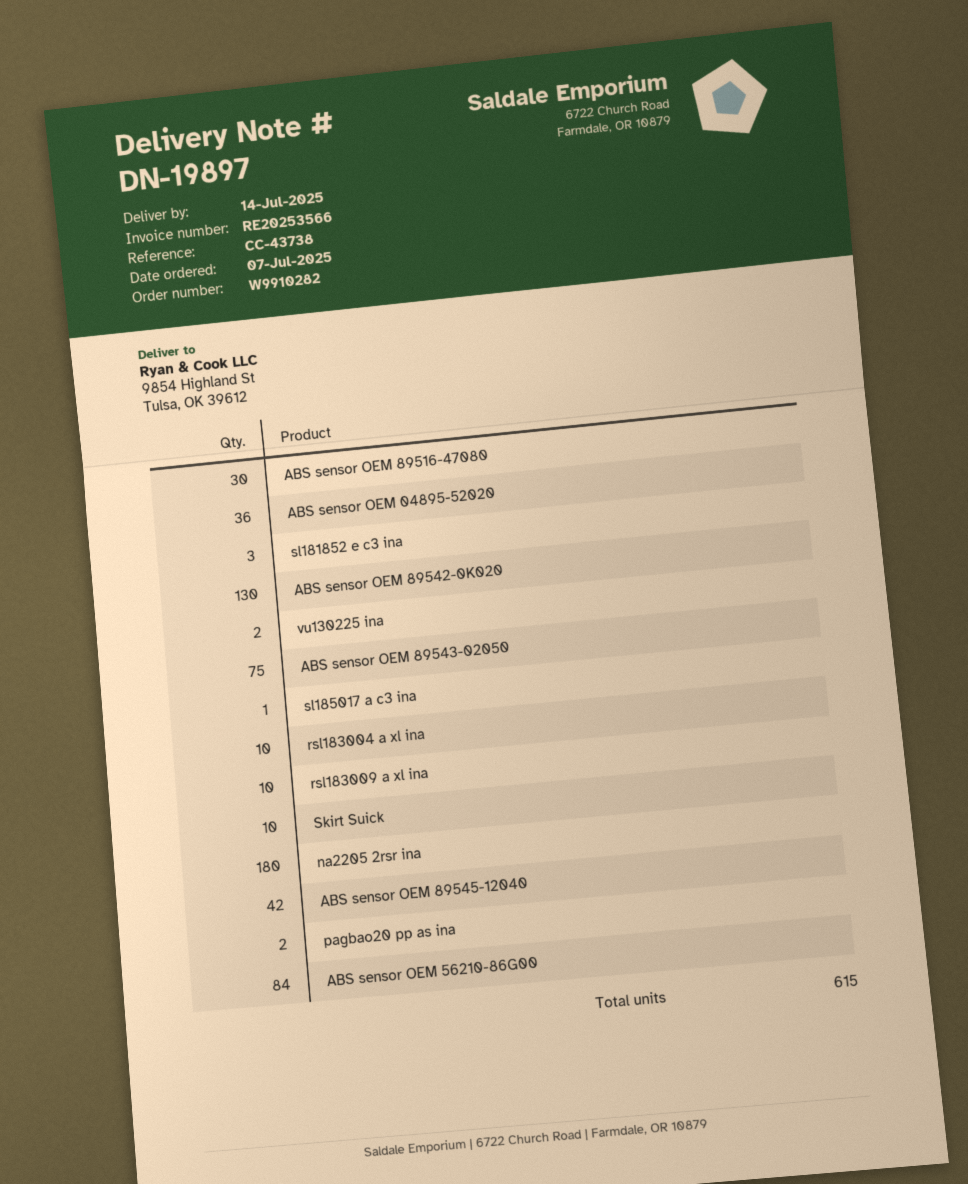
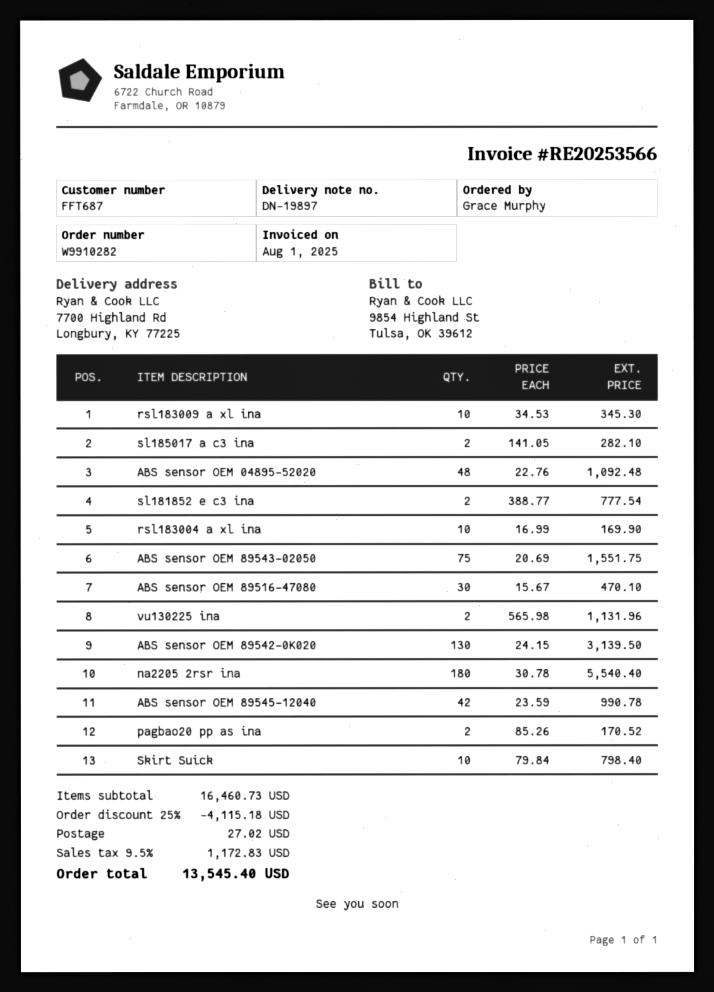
ship to: 9854 Highland St, Tulsa, OK 39612 -> 7700 Highland Rd, Longbury, KY 77225
ABS sensor OEM 04895-52020: 36 -> 48
sl181852 e c3 ina: 3 -> 2
sl185017 a c3 ina: 1 -> 2
ABS sensor OEM 56210-86G00: 84 -> none

